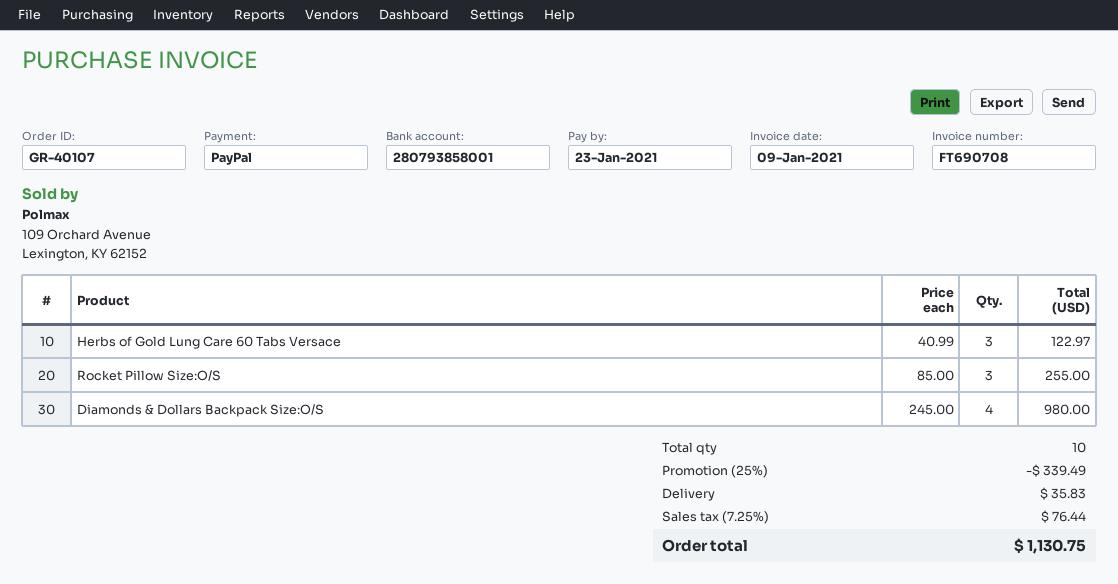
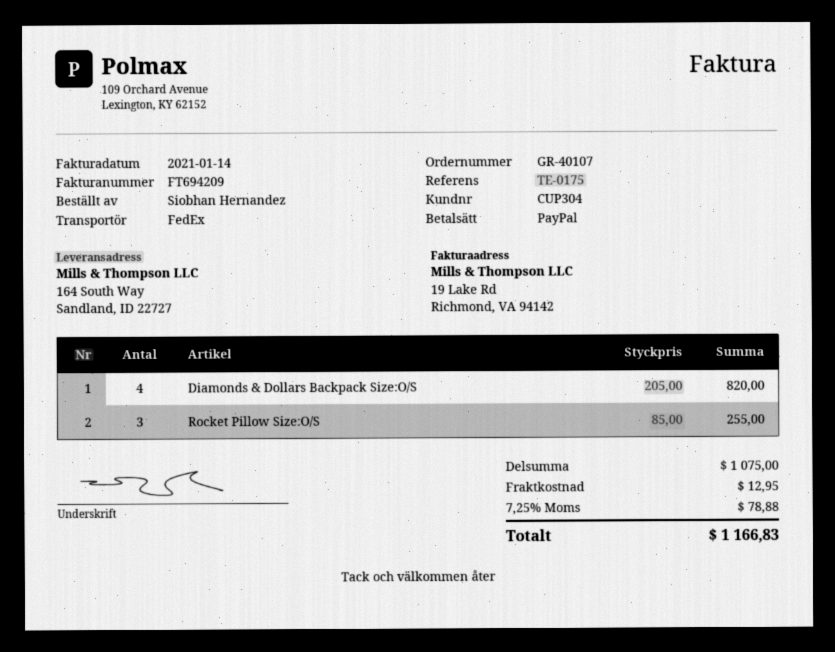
invoice number: FT690708 -> FT694209
invoice date: 2021-01-09 -> 2021-01-14
Herbs of Gold Lung Care 60 Tabs Versace: 3 x 40.99 = 122.97 -> none
Diamonds & Dollars Backpack Size:O/S: 4 x 245.00 = 980.00 -> 4 x 205.00 = 820.00
discount: 25% = 339.49 -> none
shipping: 35.83 -> 12.95
tax: 7.25% = 76.44 -> 7.25% = 78.88
total: 1130.75 -> 1166.83

